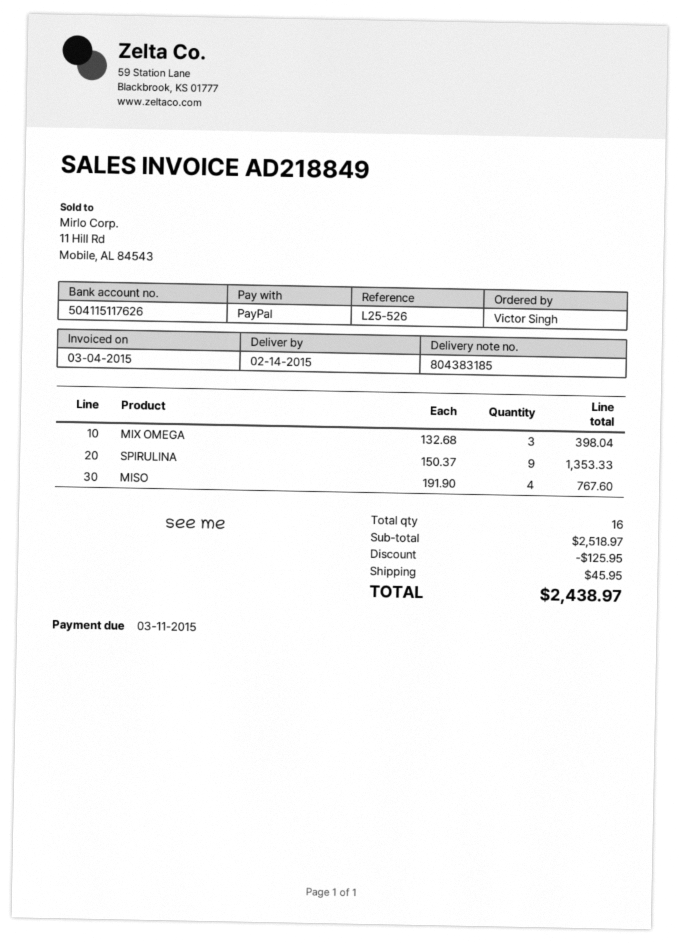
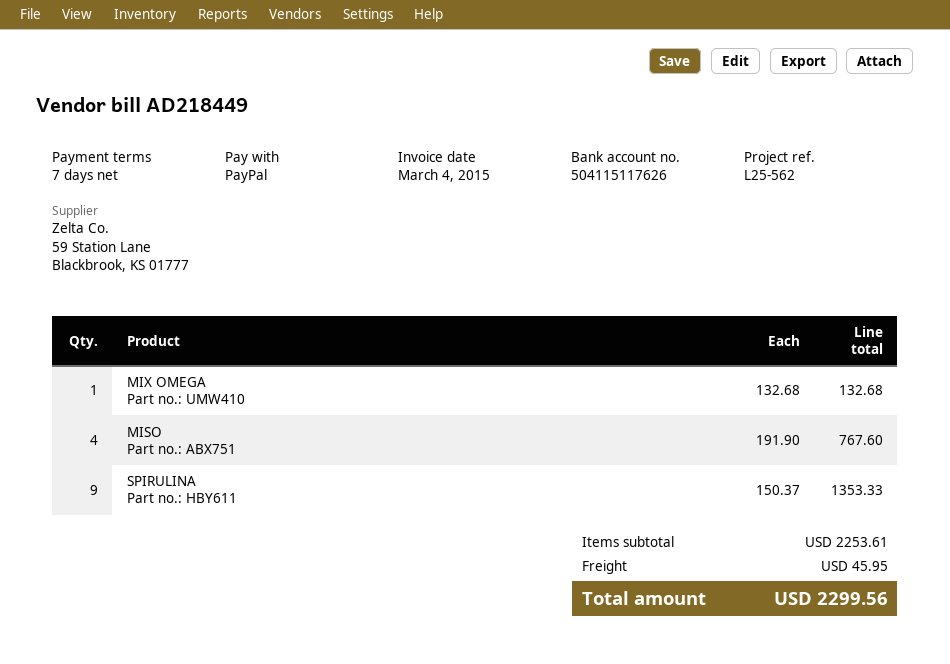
invoice number: AD218849 -> AD218449
reference: L25-526 -> L25-562
MIX OMEGA: 3 x 132.68 = 398.04 -> 1 x 132.68 = 132.68
subtotal: 2518.97 -> 2253.61
discount: 125.95 -> none
total: 2438.97 -> 2299.56

